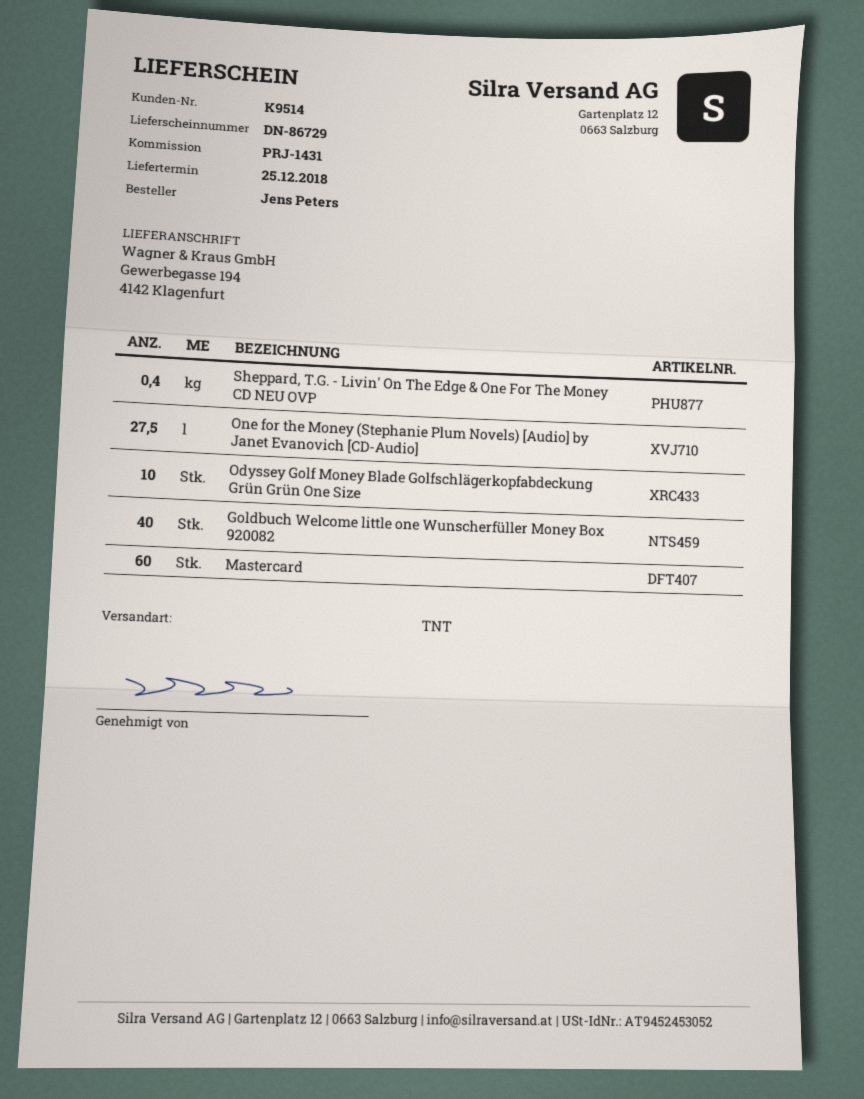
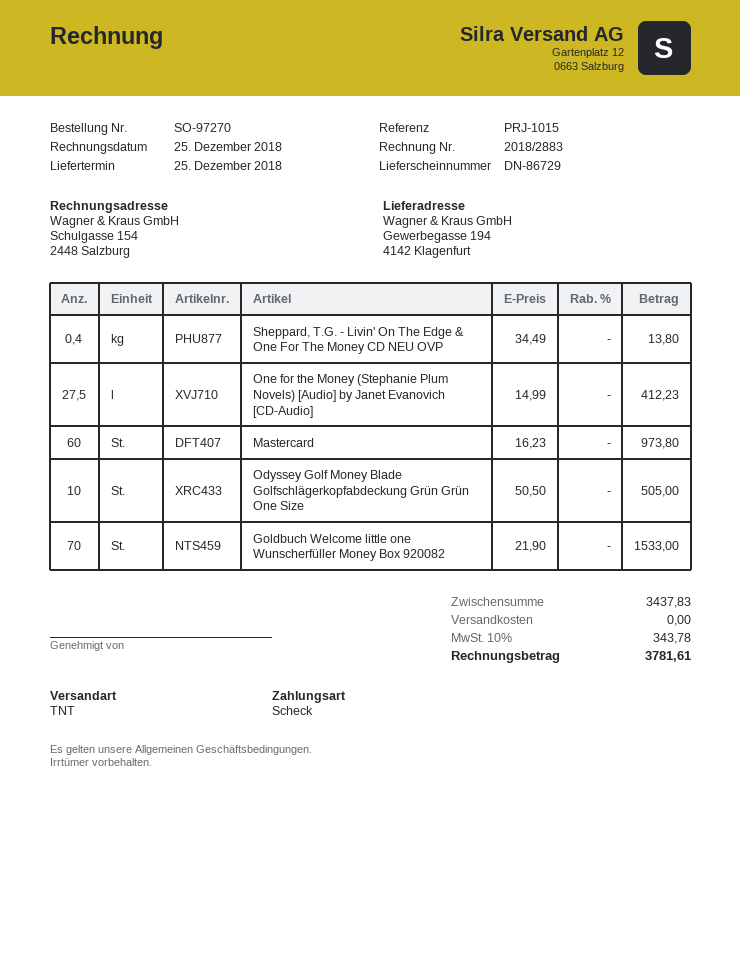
reference: PRJ-1431 -> PRJ-1015
Goldbuch Welcome little one Wunscherfüller Money Box 920082: 40 -> 70

